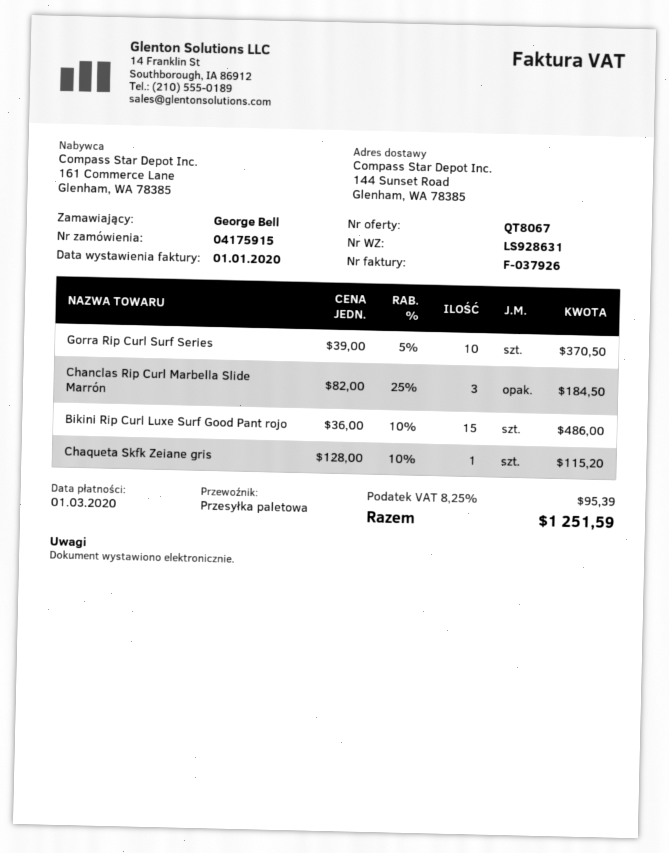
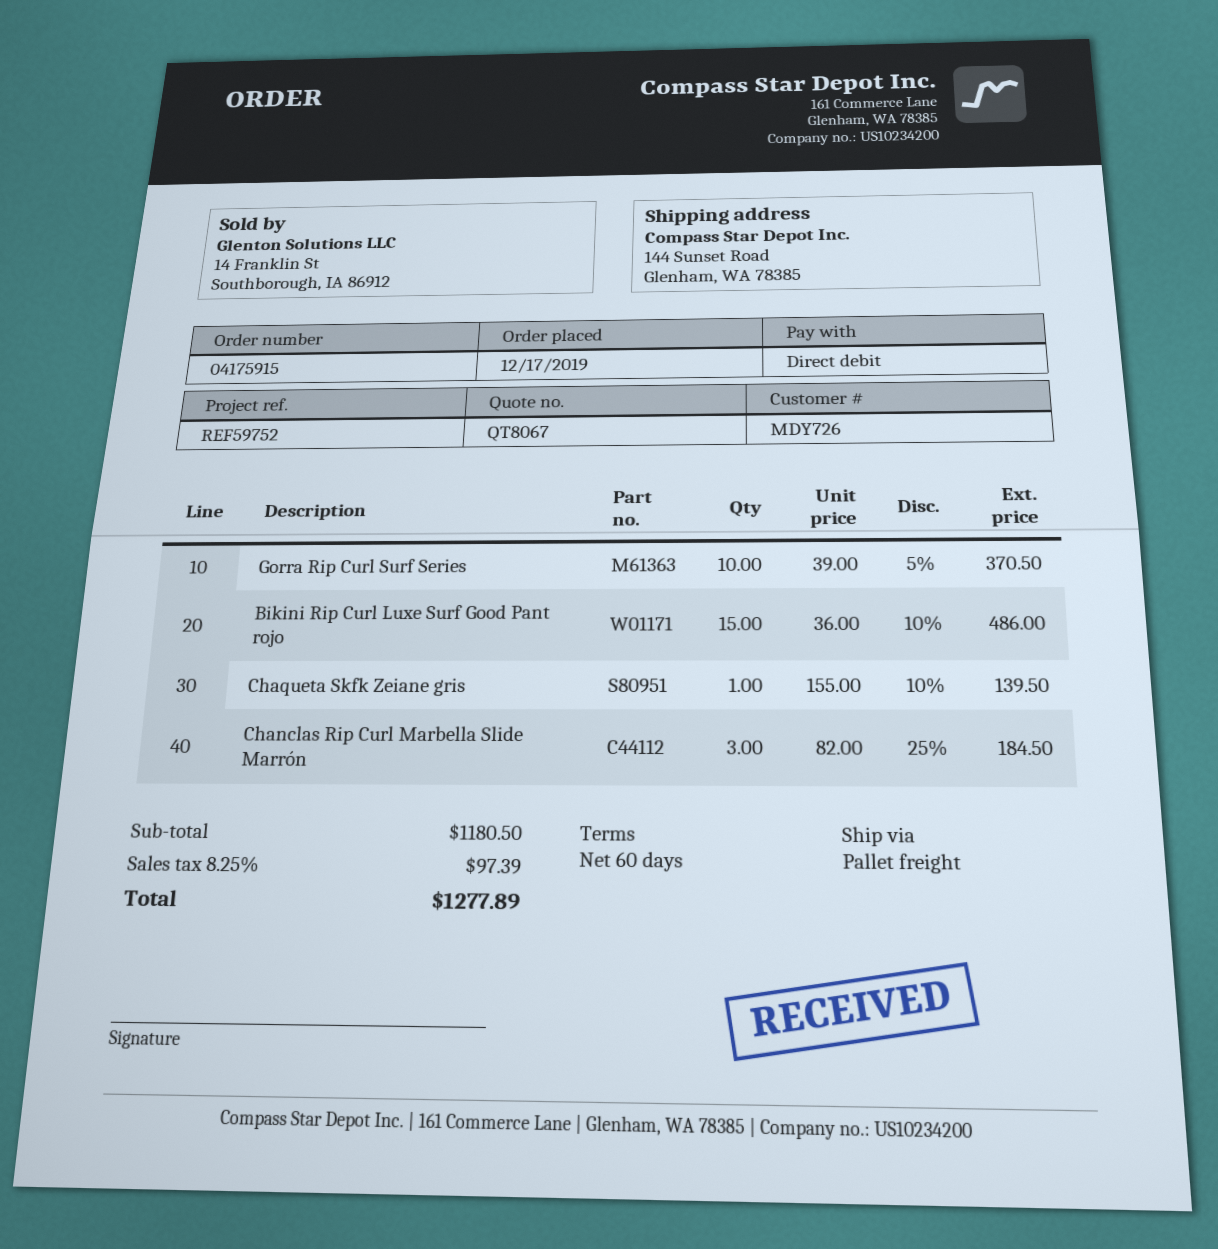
Chaqueta Skfk Zeiane gris: 1 x 128.00 - 10% = 115.20 -> 1 x 155.00 - 10% = 139.50
tax: 8.25% = 95.39 -> 8.25% = 97.39
total: 1251.59 -> 1277.89

